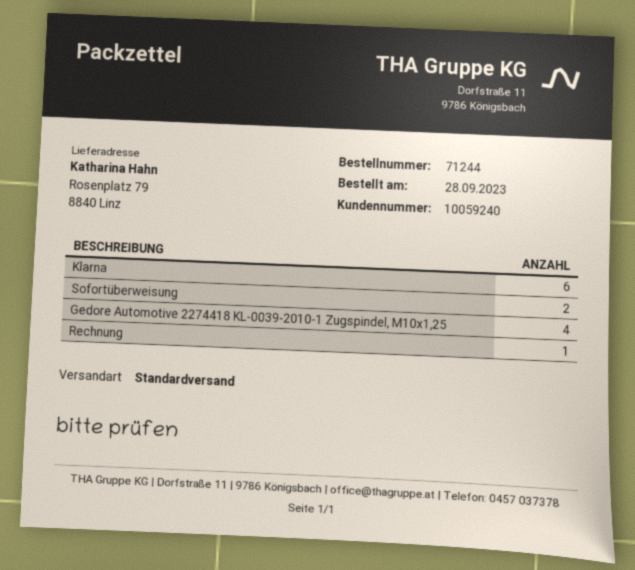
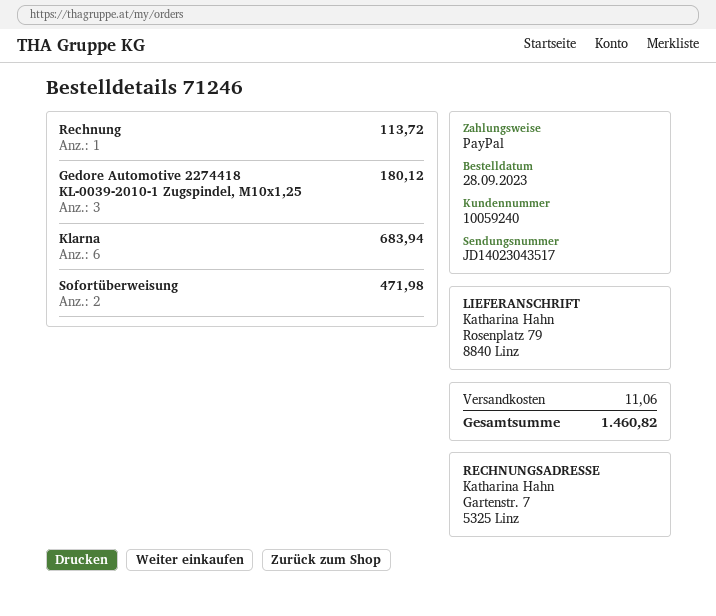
order number: 71244 -> 71246
Gedore Automotive 2274418 KL-0039-2010-1 Zugspindel, M10x1,25: 4 -> 3

